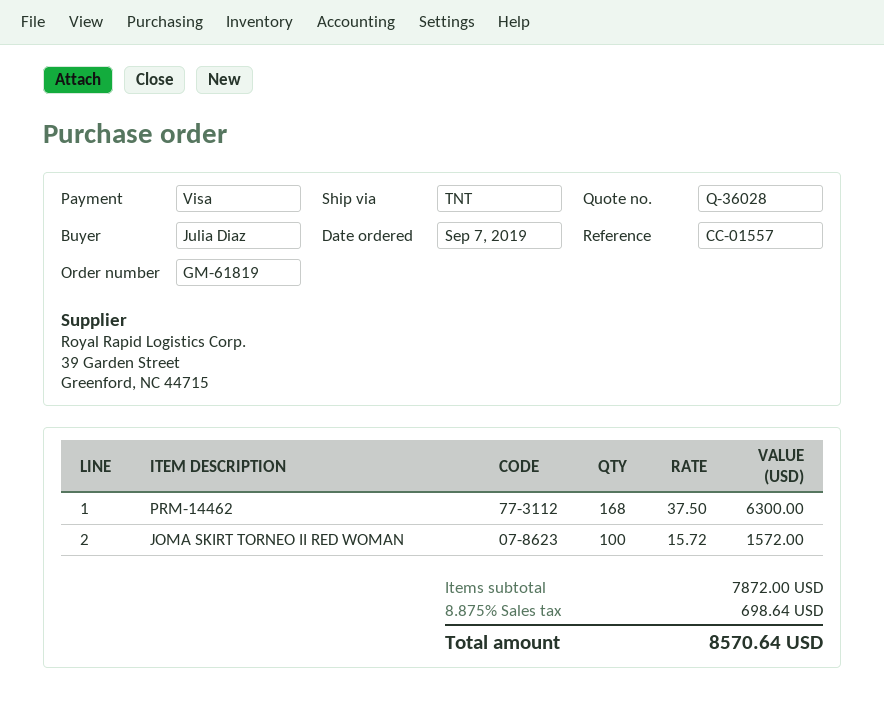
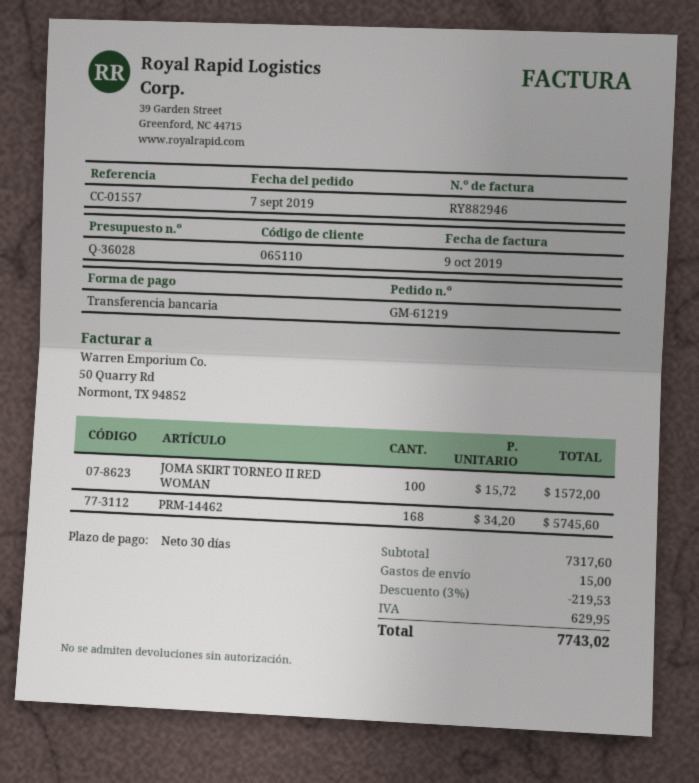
order number: GM-61819 -> GM-61219
payment method: Visa -> bank transfer
PRM-14462: 168 x 37.50 = 6300.00 -> 168 x 34.20 = 5745.60
subtotal: 7872.00 -> 7317.60
discount: none -> 3% = 219.53
shipping: none -> 15.00
tax: 698.64 -> 629.95
total: 8570.64 -> 7743.02

